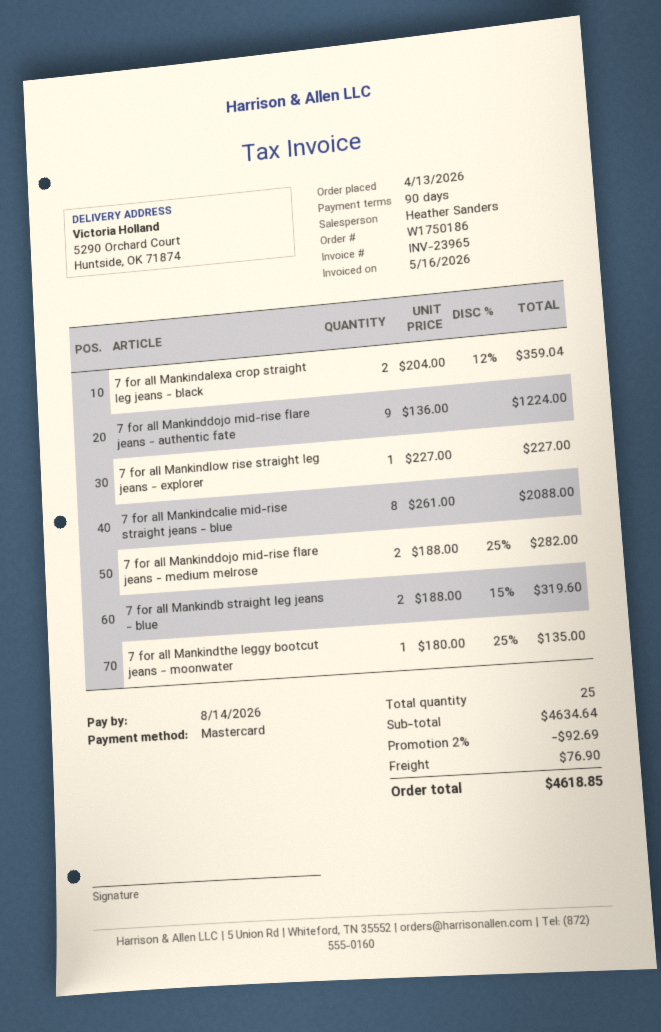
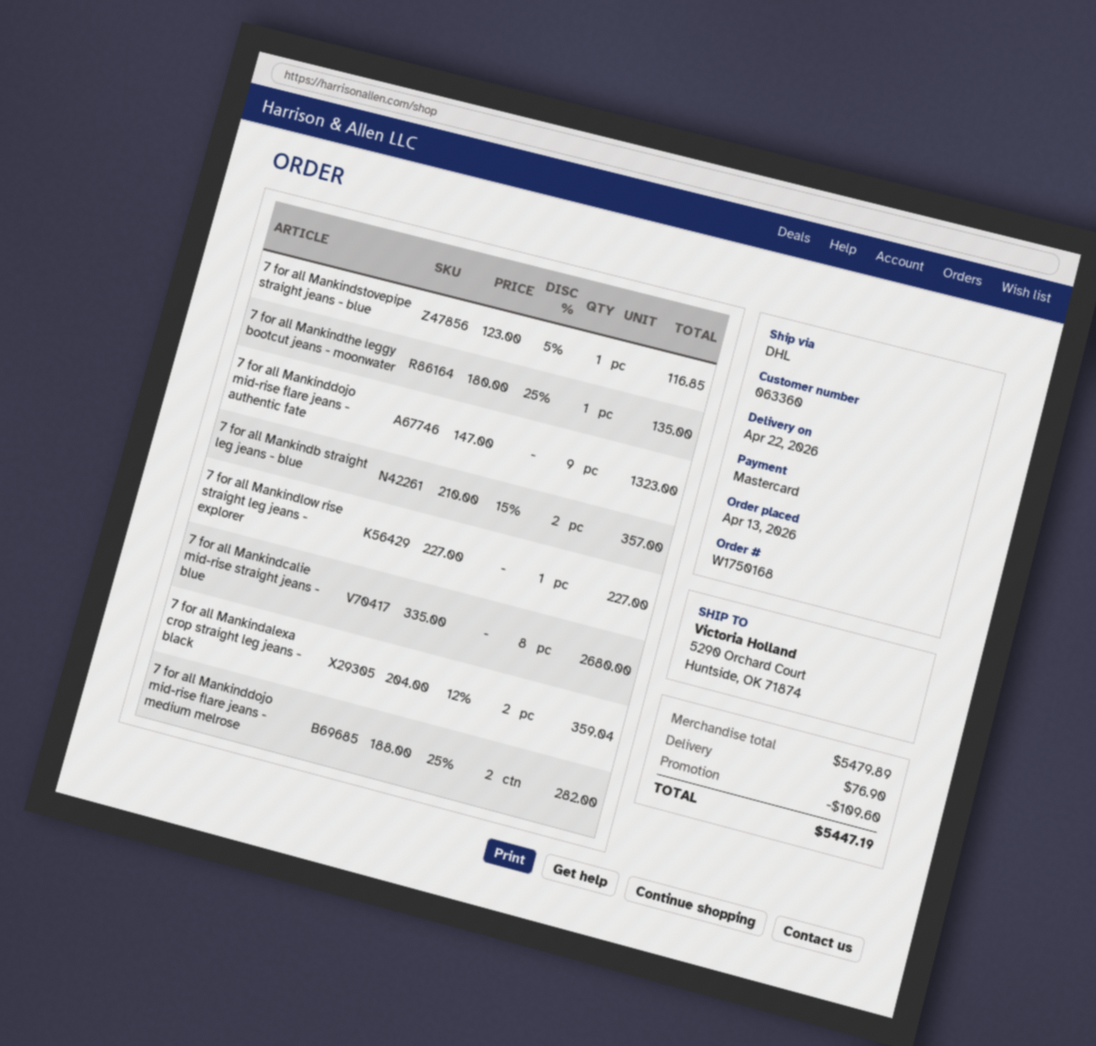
order number: W1750186 -> W1750168
7 for all Mankinddojo mid-rise flare jeans - authentic fate: 9 x 136.00 = 1224.00 -> 9 x 147.00 = 1323.00
7 for all Mankindcalie mid-rise straight jeans - blue: 8 x 261.00 = 2088.00 -> 8 x 335.00 = 2680.00
7 for all Mankindb straight leg jeans - blue: 2 x 188.00 - 15% = 319.60 -> 2 x 210.00 - 15% = 357.00
7 for all Mankindstovepipe straight jeans - blue: none -> 1 x 123.00 - 5% = 116.85
subtotal: 4634.64 -> 5479.89
discount: 92.69 -> 109.60
total: 4618.85 -> 5447.19

